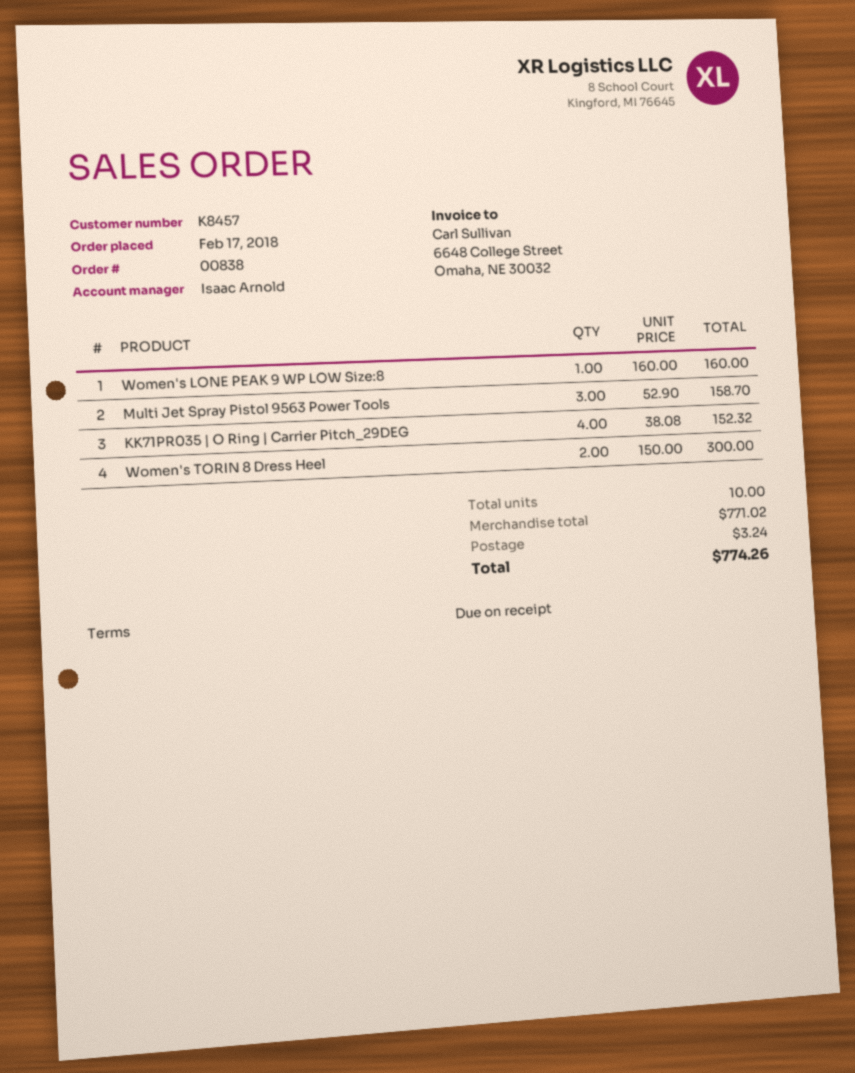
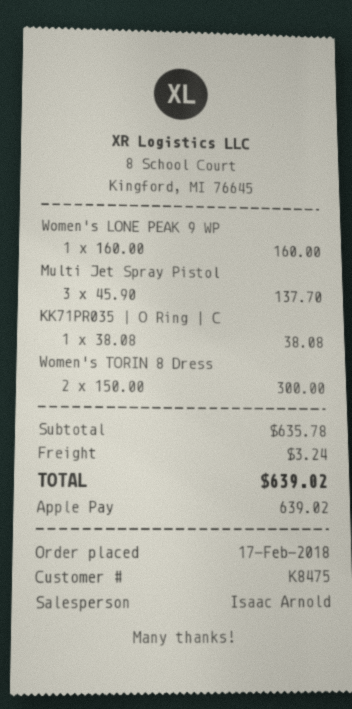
customer number: K8457 -> K8475
Multi Jet Spray Pistol 9563 Power Tools: 3 x 52.90 = 158.70 -> 3 x 45.90 = 137.70
KK71PR035 | O Ring | Carrier Pitch_29DEG: 4 x 38.08 = 152.32 -> 1 x 38.08 = 38.08
subtotal: 771.02 -> 635.78
total: 774.26 -> 639.02

